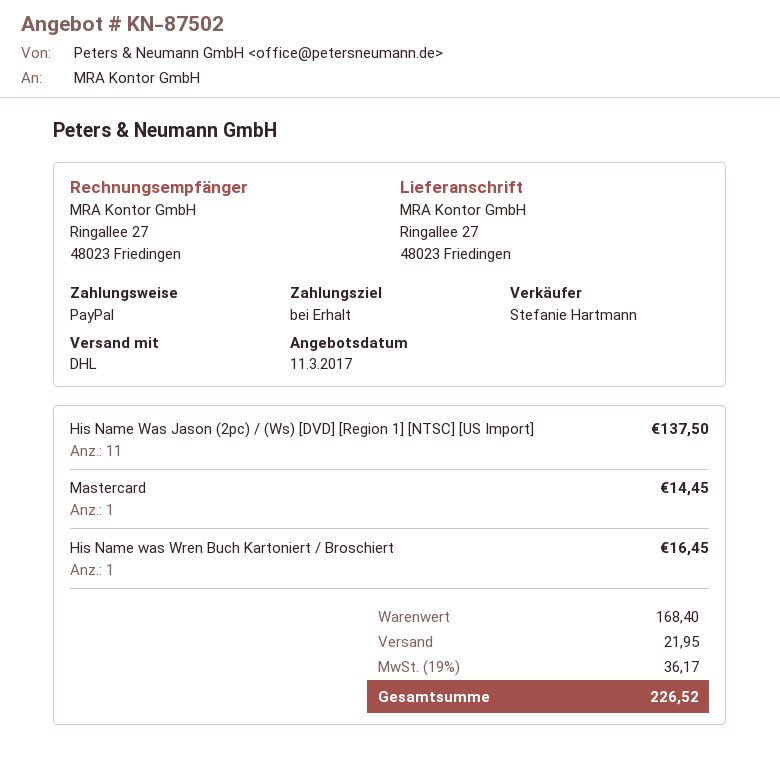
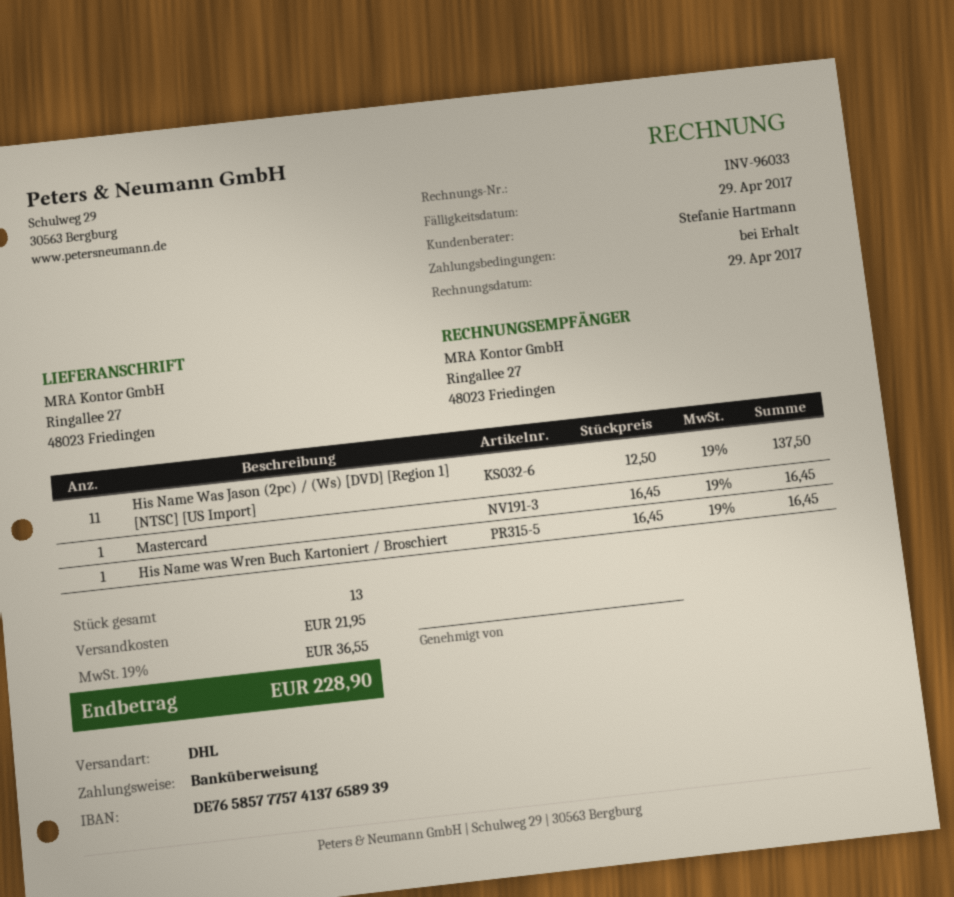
payment method: PayPal -> bank transfer
Mastercard: 1 for 14.45 -> 1 for 16.45
tax: 19% = 36.17 -> 19% = 36.55
total: 226.52 -> 228.90

